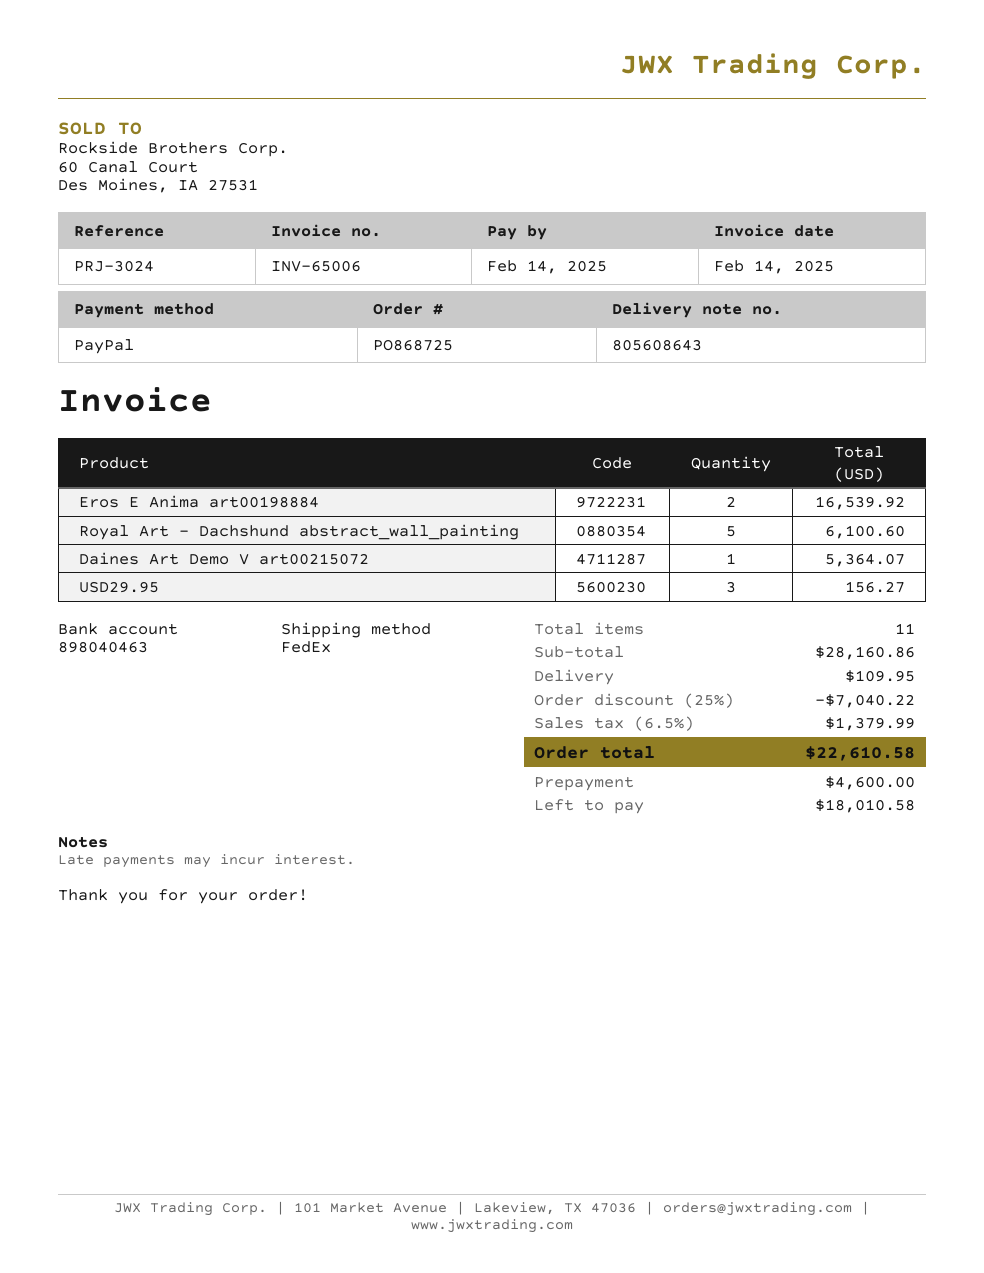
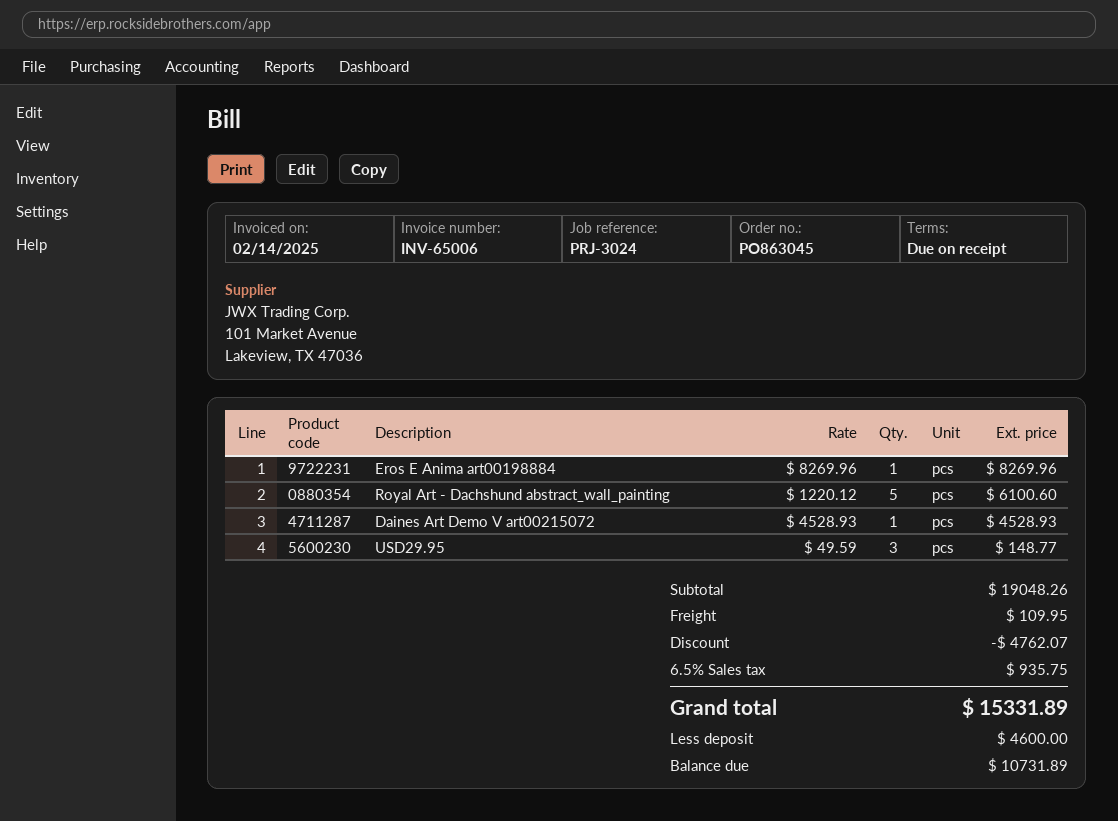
order number: PO868725 -> PO863045
Eros E Anima art00198884: 2 for 16539.92 -> 1 for 8269.96
Daines Art Demo V art00215072: 1 for 5364.07 -> 1 for 4528.93
USD29.95: 3 for 156.27 -> 3 for 148.77
subtotal: 28160.86 -> 19048.26
discount: 7040.22 -> 4762.07
tax: 6.5% = 1379.99 -> 6.5% = 935.75
total: 22610.58 -> 15331.89
balance: 18010.58 -> 10731.89

